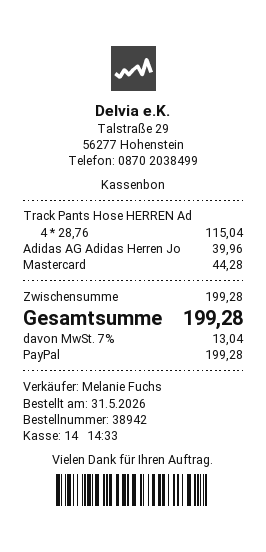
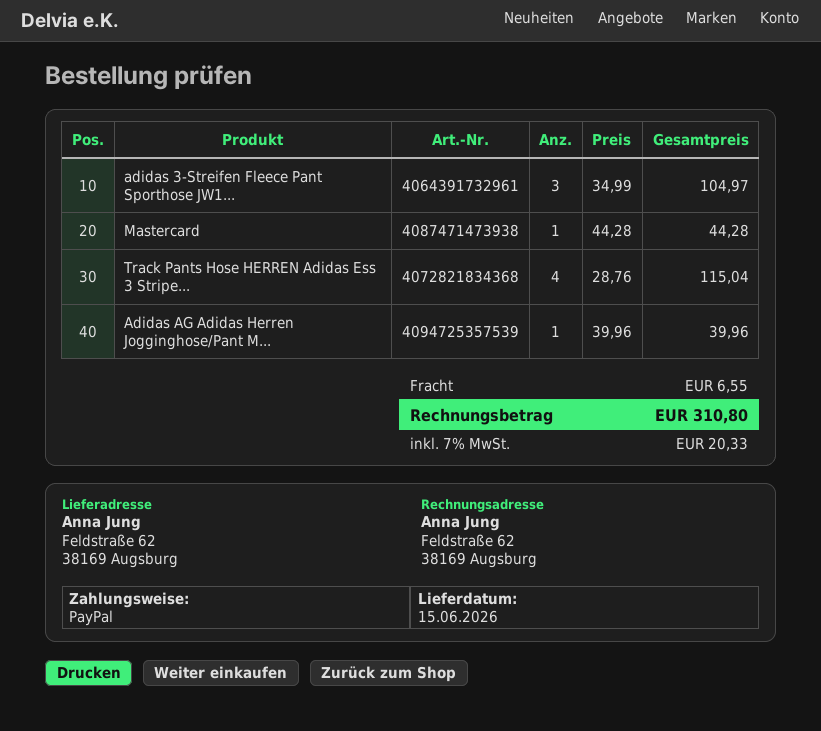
adidas 3-Streifen Fleece Pant Sporthose JW1...: none -> 3 x 34.99 = 104.97
shipping: none -> 6.55
tax: 7% = 13.04 -> 7% = 20.33
total: 199.28 -> 310.80

